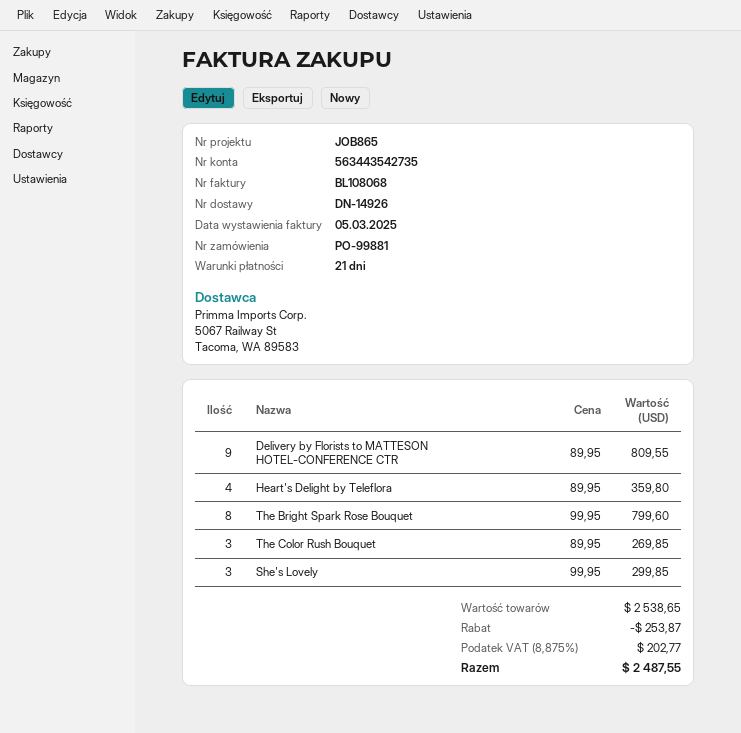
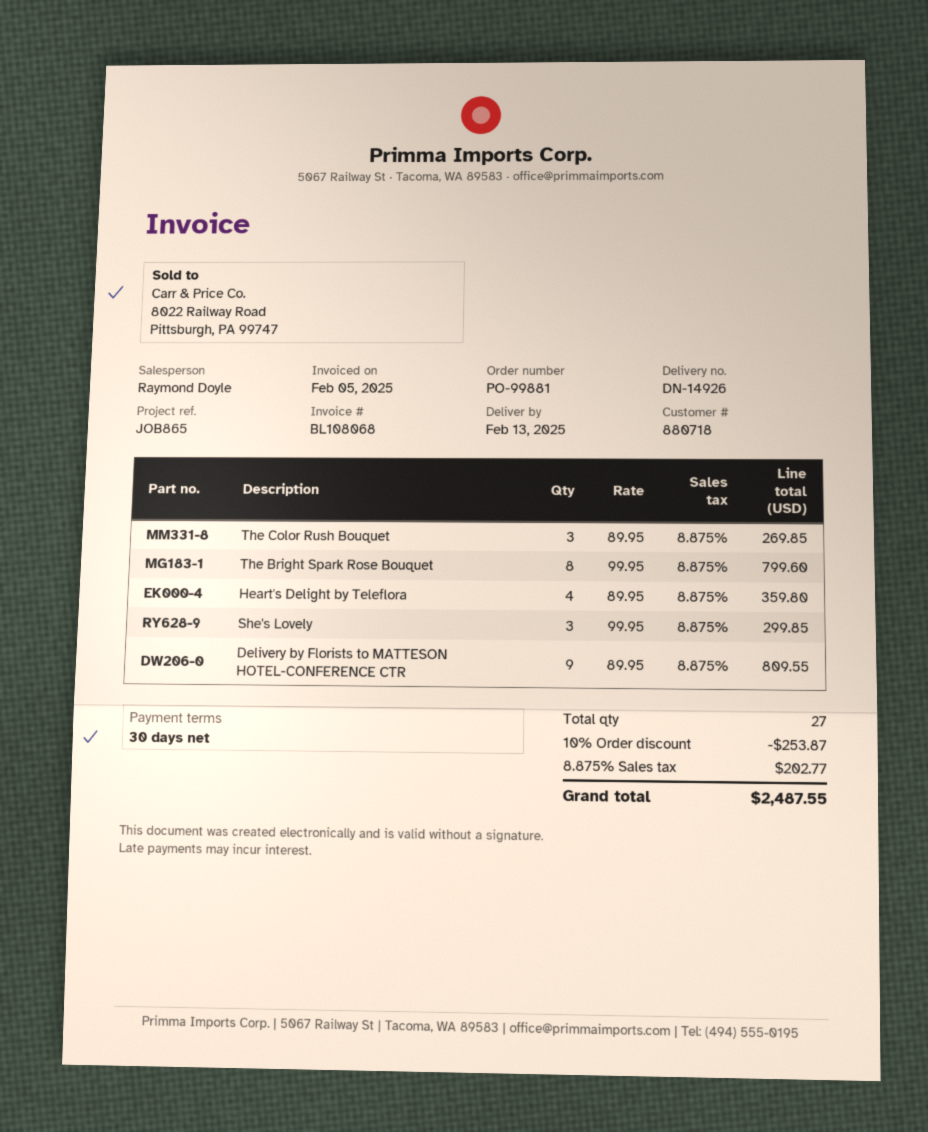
invoice date: 2025-03-05 -> 2025-02-05
payment terms: 21 days -> 30 days

